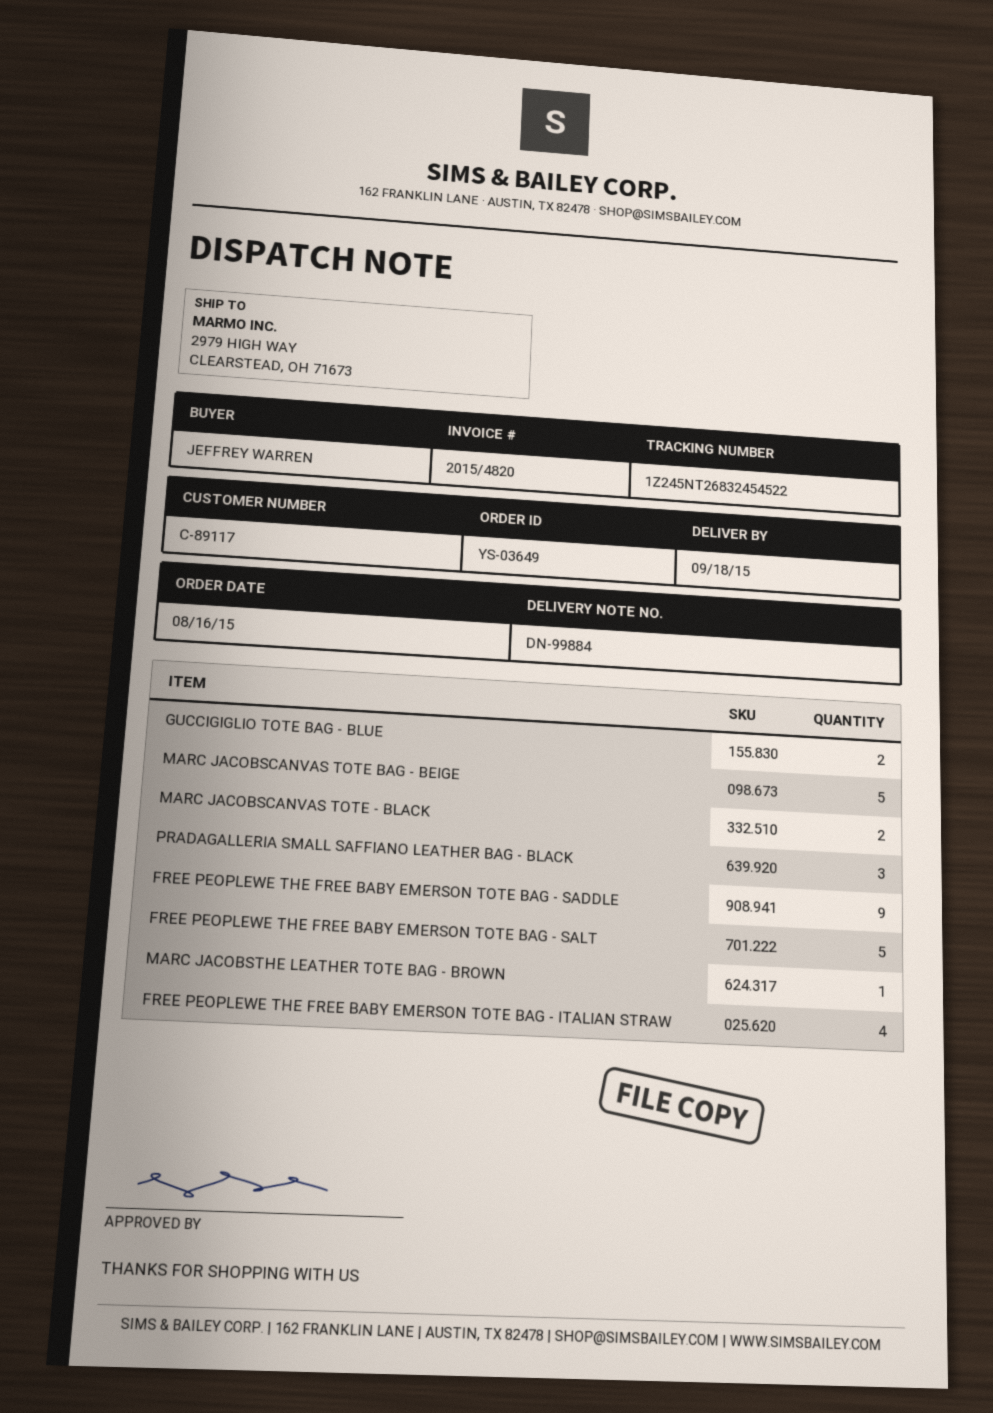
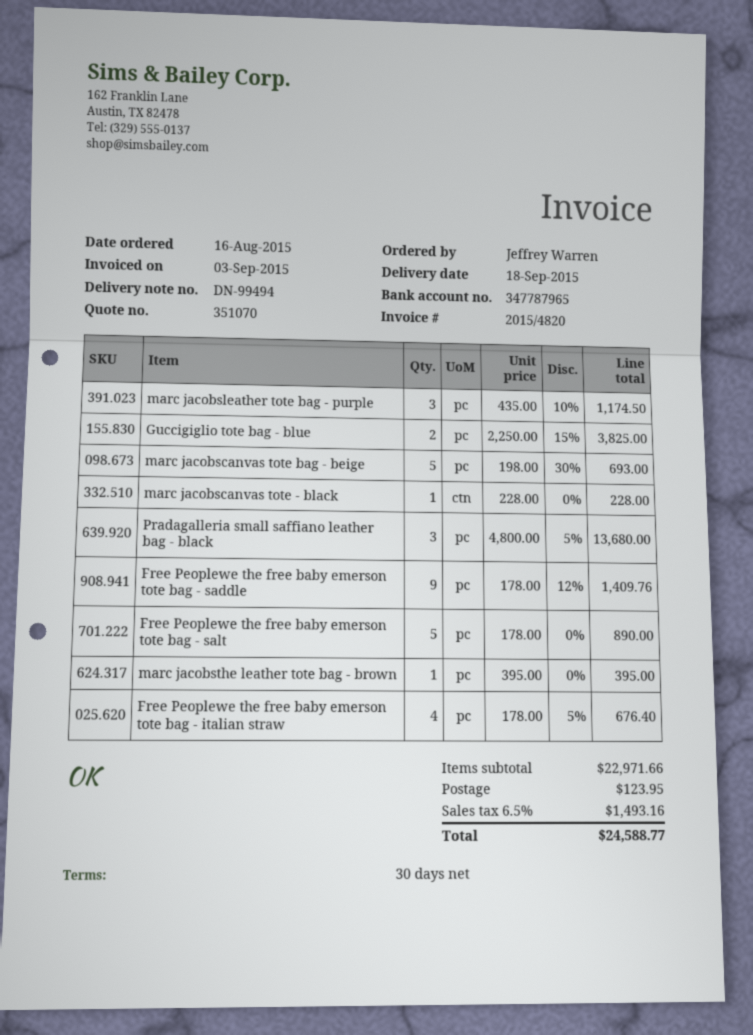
delivery note number: DN-99884 -> DN-99494
MARC JACOBSCANVAS TOTE - BLACK: 2 -> 1
marc jacobsleather tote bag - purple: none -> 3

